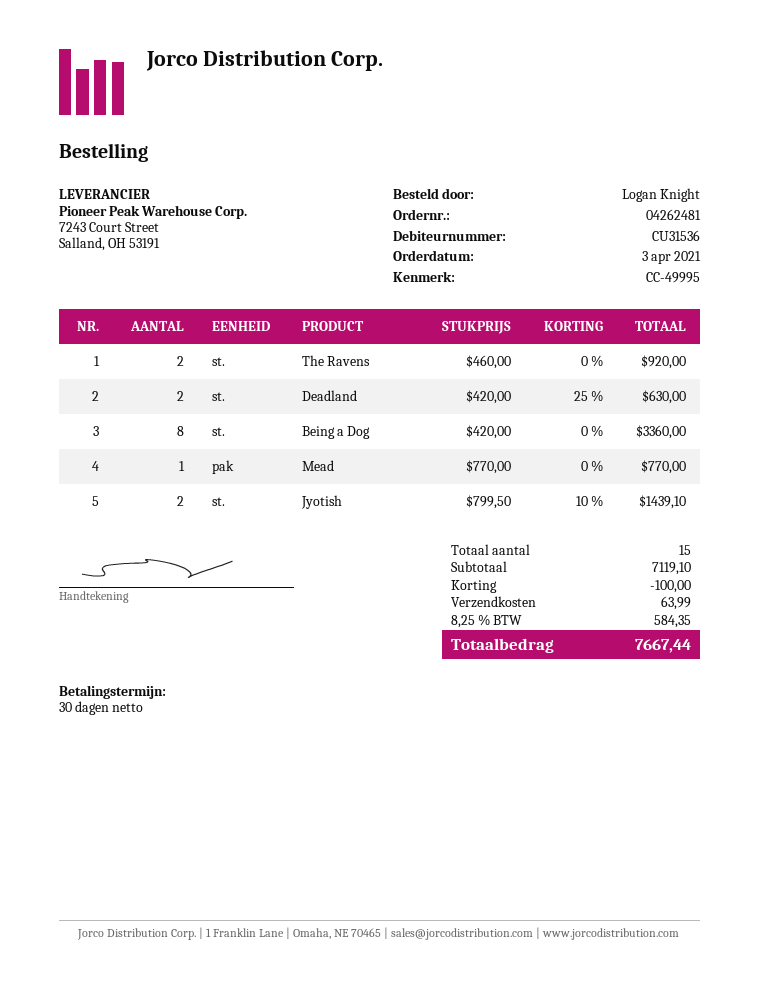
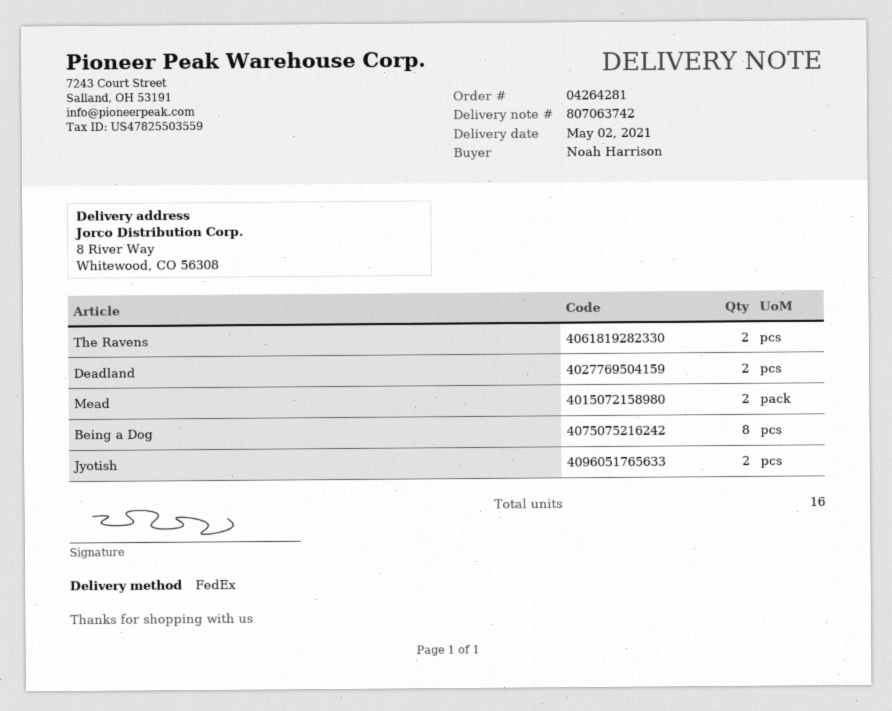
order number: 04262481 -> 04264281
ordered by: Logan Knight -> Noah Harrison
Mead: 1 -> 2
total quantity: 15 -> 16

